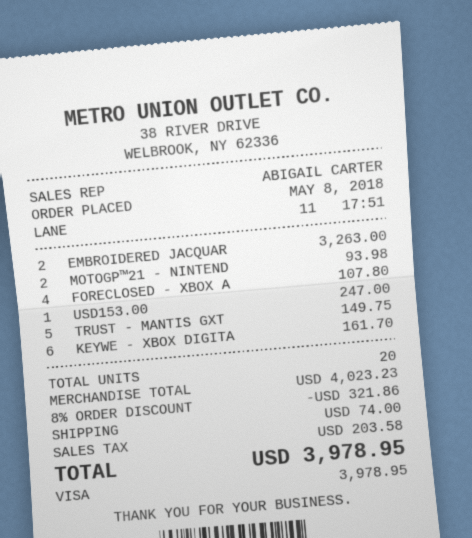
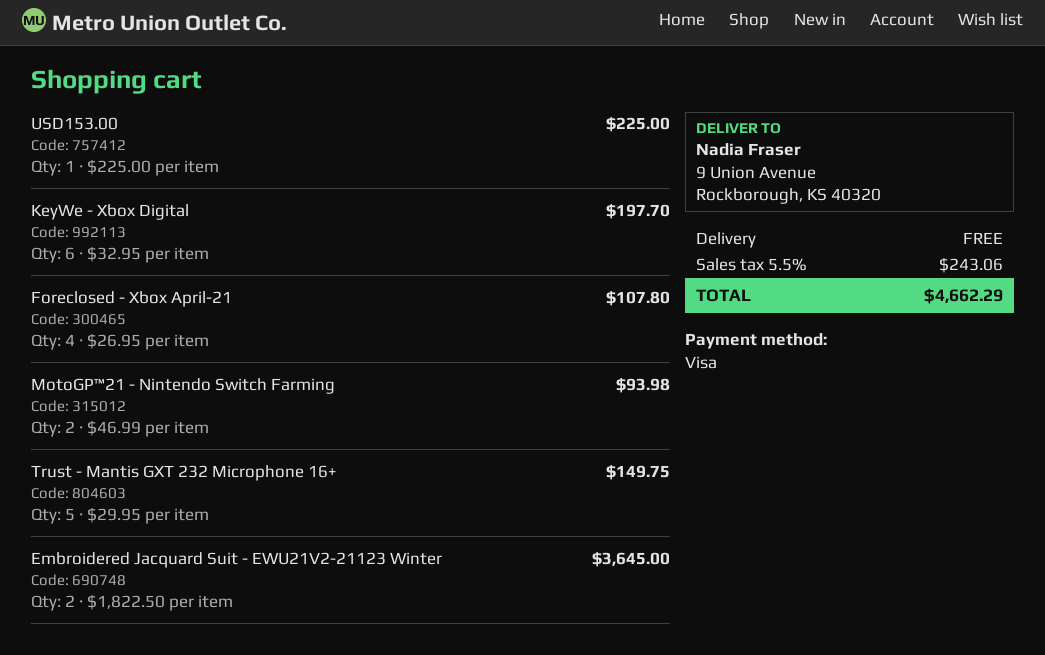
EMBROIDERED JACQUAR: 2 for 3263.00 -> 2 for 3645.00
USD153.00: 1 for 247.00 -> 1 for 225.00
KEYWE - XBOX DIGITA: 6 for 161.70 -> 6 for 197.70
discount: 8% = 321.86 -> none
shipping: 74.00 -> 0.00
tax: 203.58 -> 243.06
total: 3978.95 -> 4662.29

